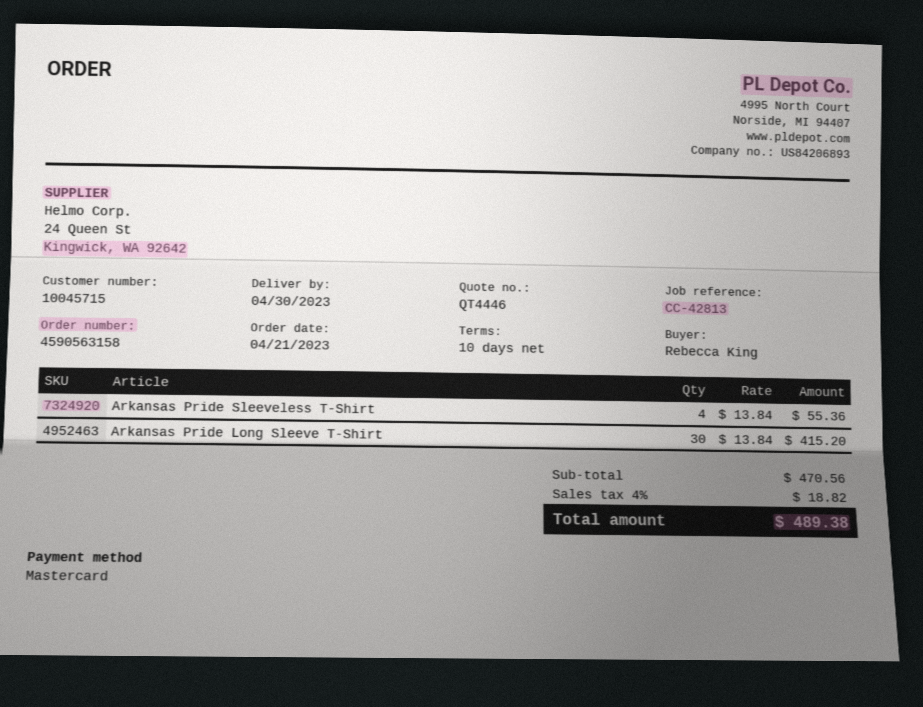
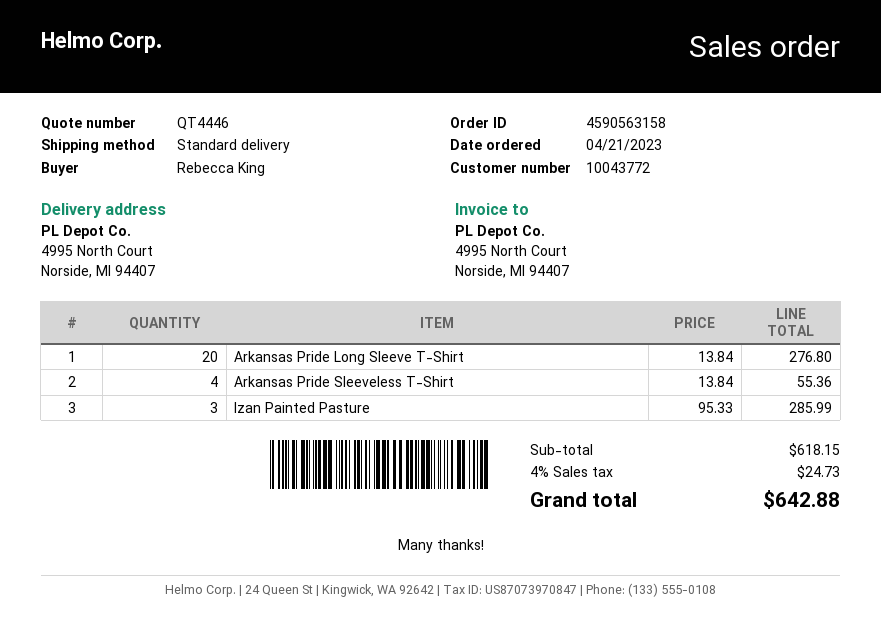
customer number: 10045715 -> 10043772
Arkansas Pride Long Sleeve T-Shirt: 30 x 13.84 = 415.20 -> 20 x 13.84 = 276.80
Izan Painted Pasture: none -> 3 x 95.33 = 285.99
subtotal: 470.56 -> 618.15
tax: 4% = 18.82 -> 4% = 24.73
total: 489.38 -> 642.88

